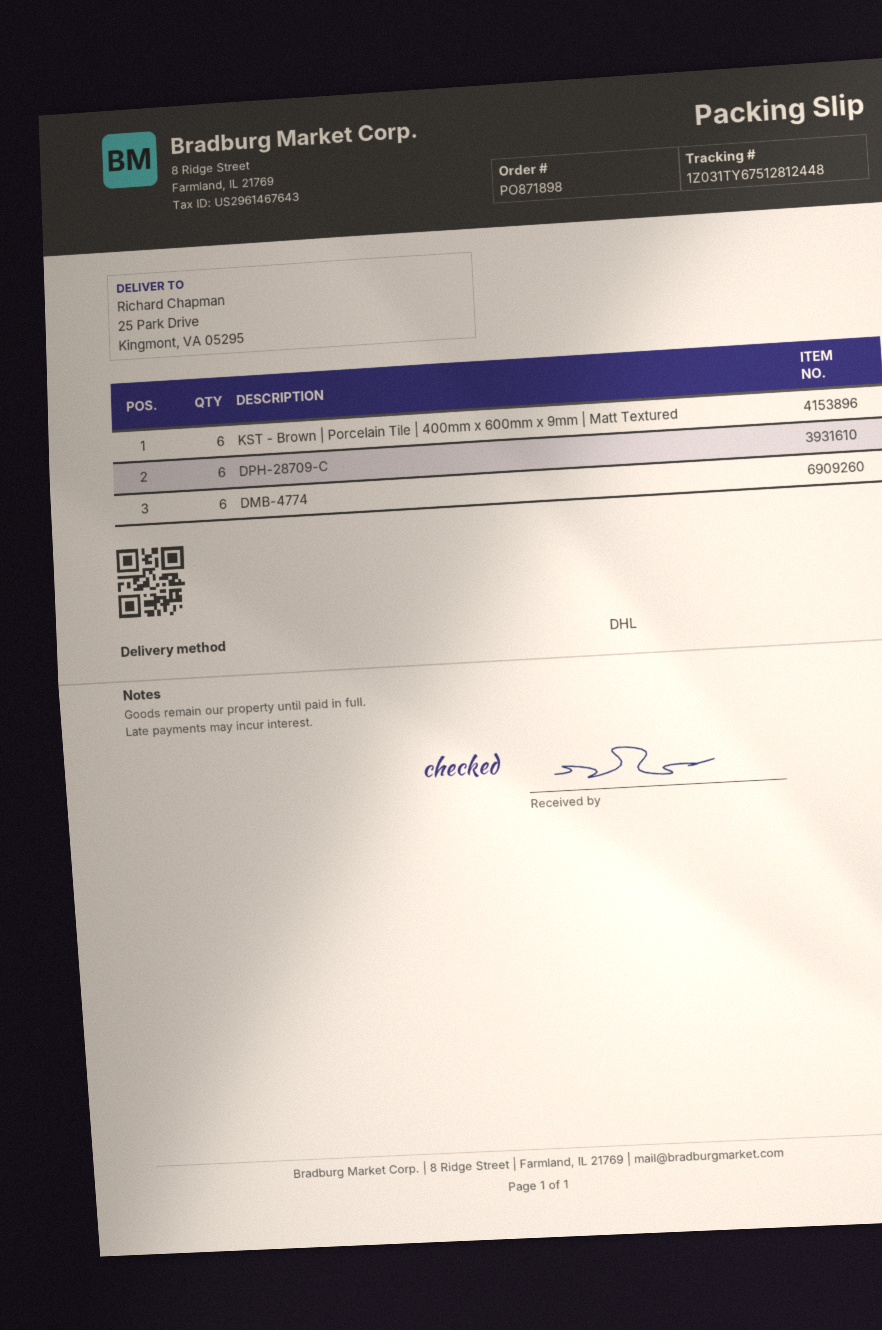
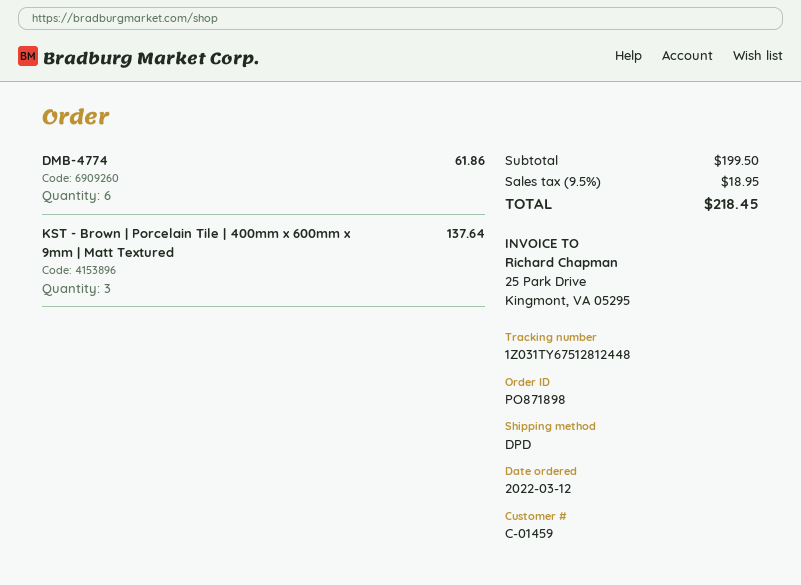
shipping method: DHL -> DPD
KST - Brown | Porcelain Tile | 400mm x 600mm x 9mm | Matt Textured: 6 -> 3
DPH-28709-C: 6 -> none

